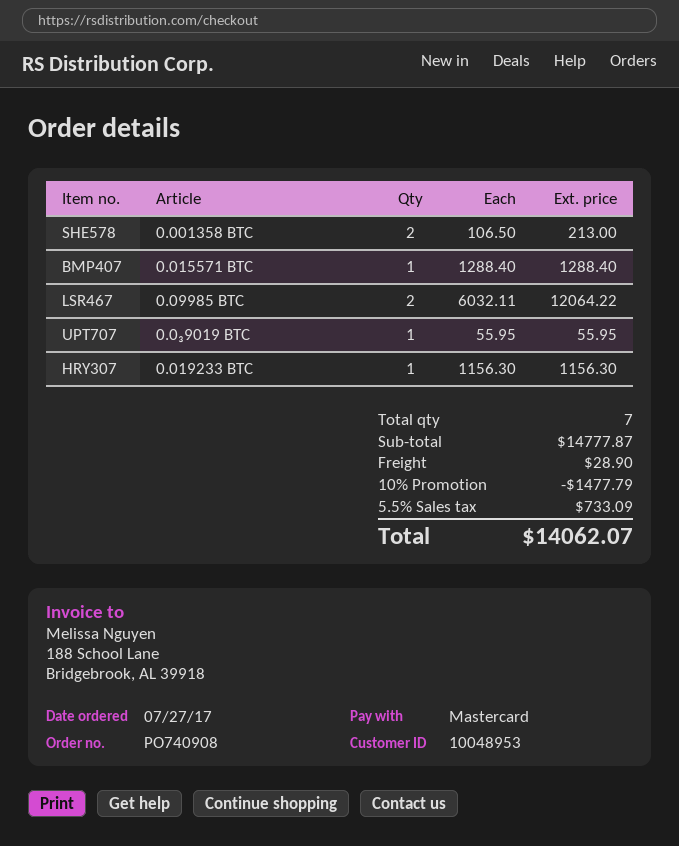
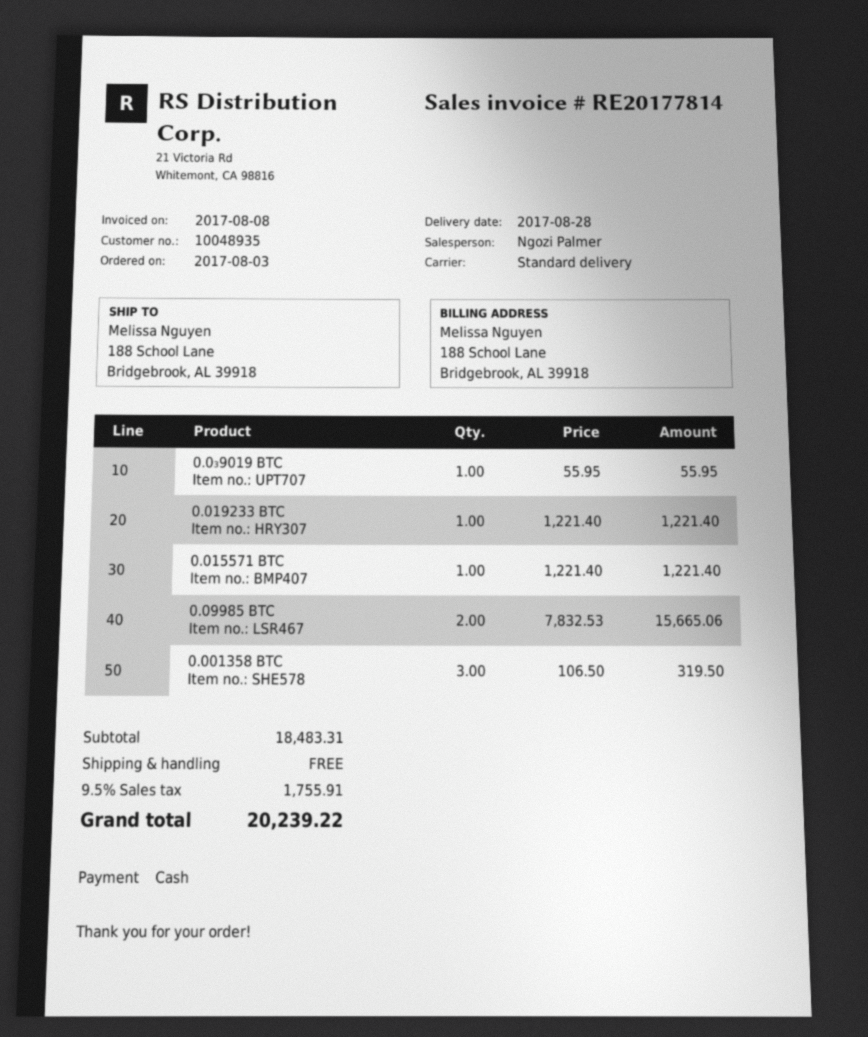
order date: 2017-07-27 -> 2017-08-03
customer number: 10048953 -> 10048935
payment method: Mastercard -> cash
0.001358 BTC: 2 x 106.50 = 213.00 -> 3 x 106.50 = 319.50
0.015571 BTC: 1 x 1288.40 = 1288.40 -> 1 x 1221.40 = 1221.40
0.09985 BTC: 2 x 6032.11 = 12064.22 -> 2 x 7832.53 = 15665.06
0.019233 BTC: 1 x 1156.30 = 1156.30 -> 1 x 1221.40 = 1221.40
subtotal: 14777.87 -> 18483.31
discount: 10% = 1477.79 -> none
shipping: 28.90 -> 0.00
tax: 5.5% = 733.09 -> 9.5% = 1755.91
total: 14062.07 -> 20239.22

